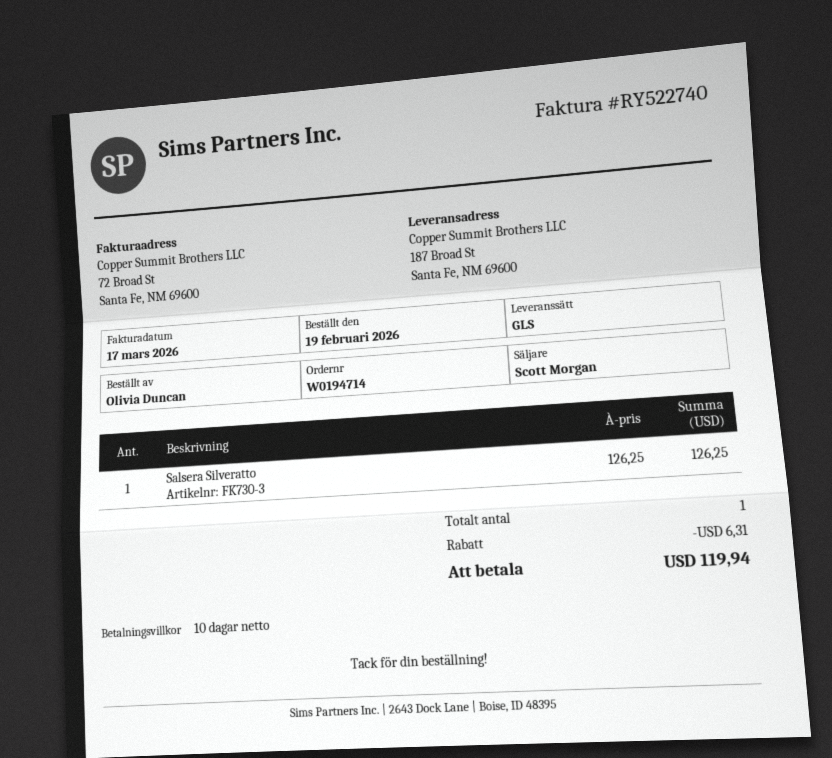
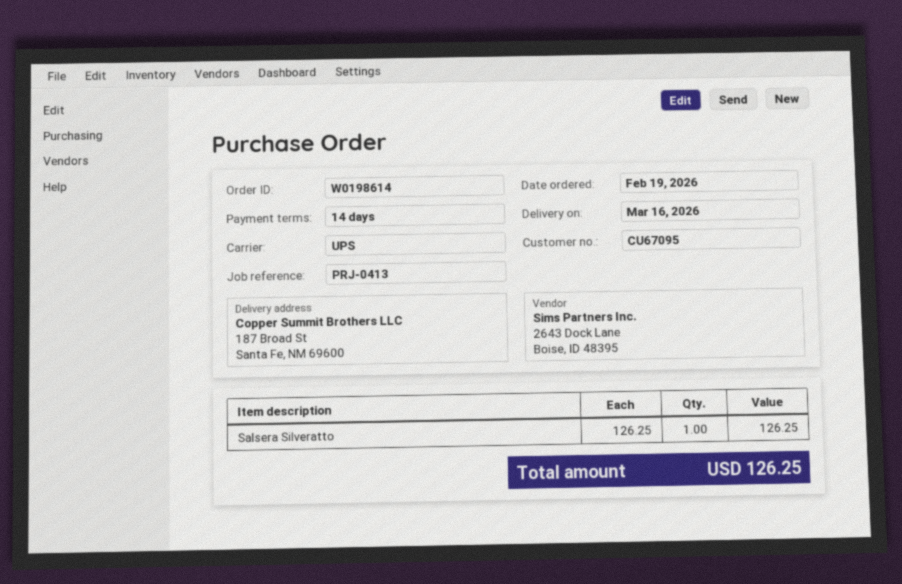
order number: W0194714 -> W0198614
payment terms: 10 days -> 14 days
shipping method: GLS -> UPS
discount: 6.31 -> none
total: 119.94 -> 126.25

